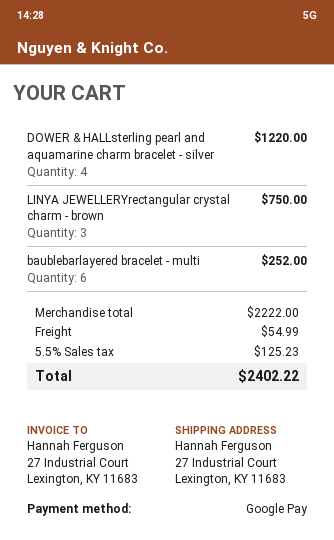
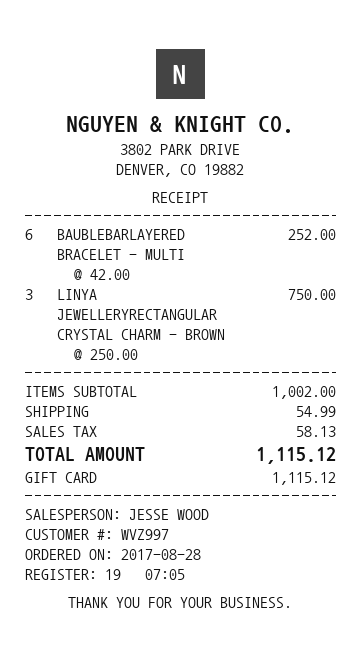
payment method: Google Pay -> gift card
DOWER & HALLsterling pearl and aquamarine charm bracelet - silver: 4 for 1220.00 -> none
subtotal: 2222.00 -> 1002.00
tax: 125.23 -> 58.13
total: 2402.22 -> 1115.12

